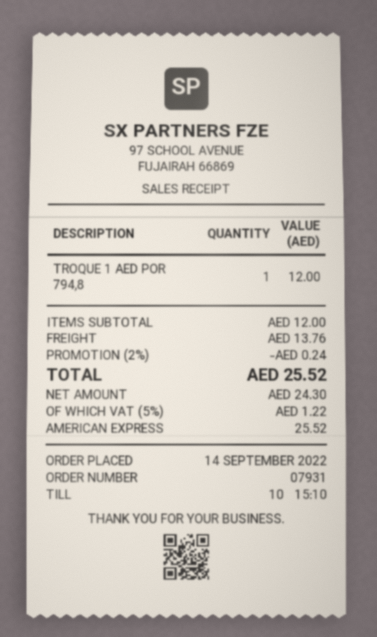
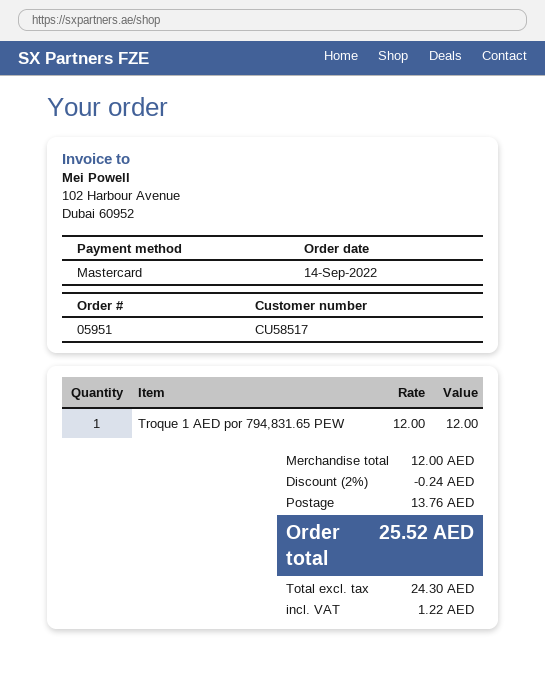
order number: 07931 -> 05951
payment method: American Express -> Mastercard

